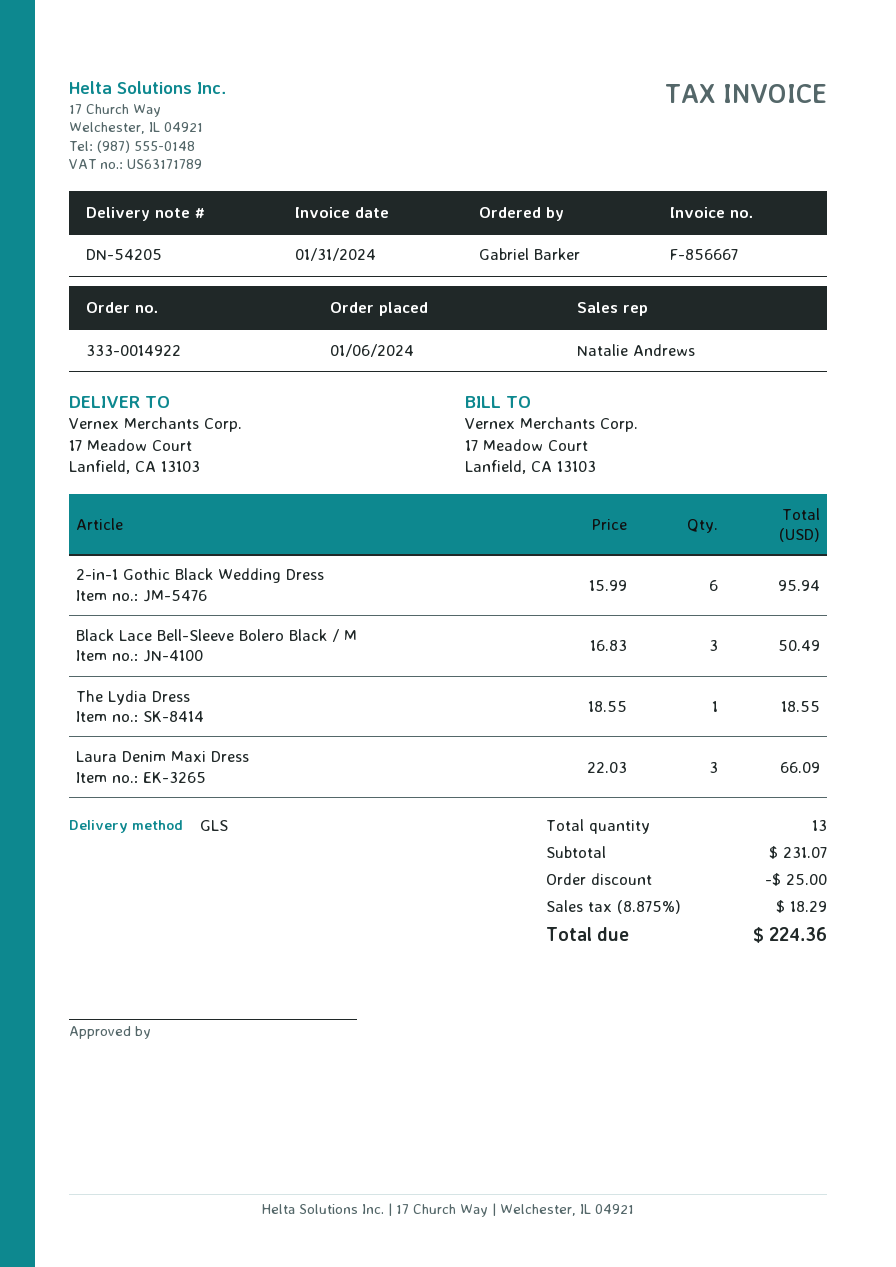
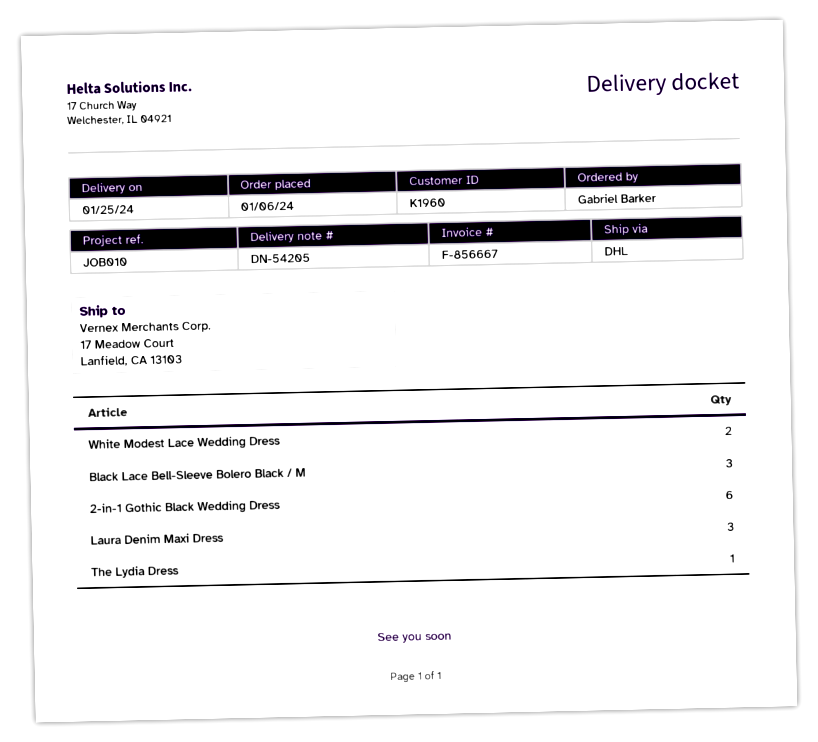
shipping method: GLS -> DHL
White Modest Lace Wedding Dress: none -> 2

